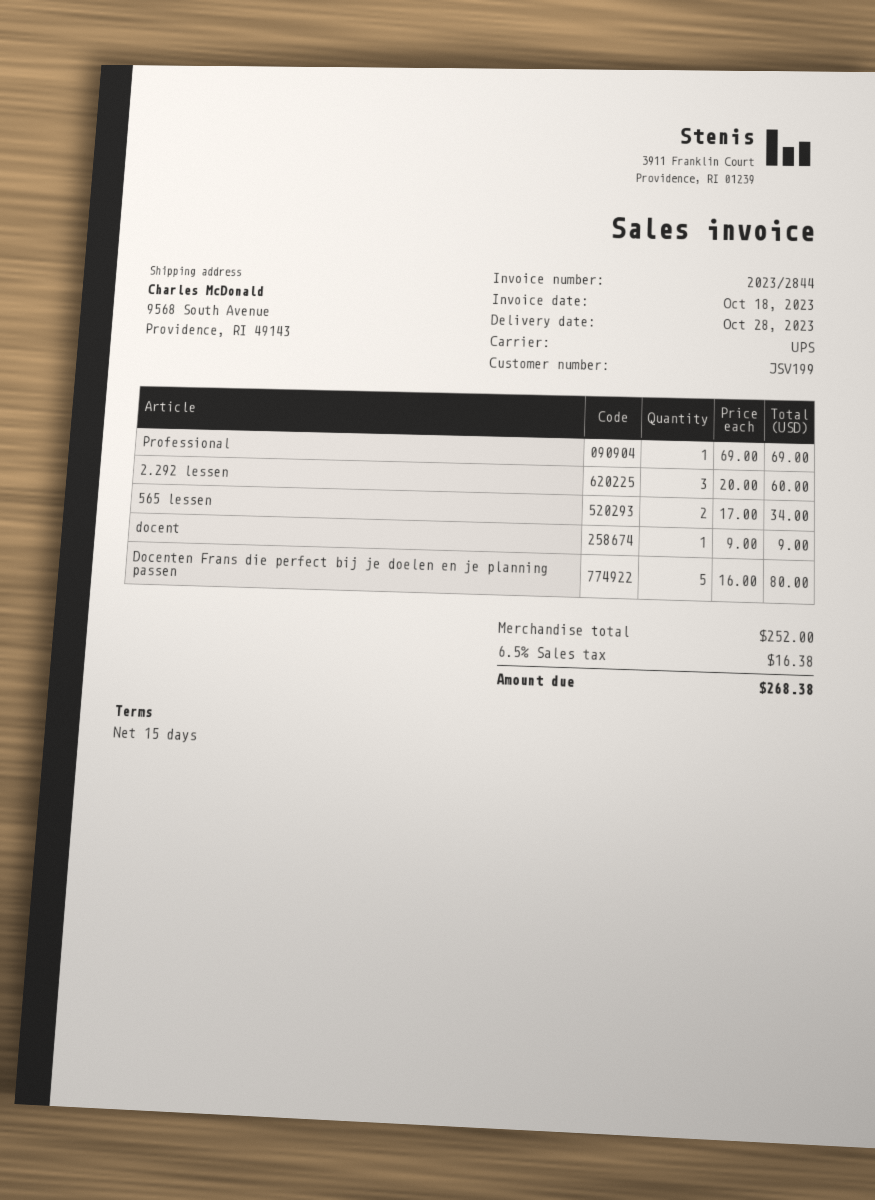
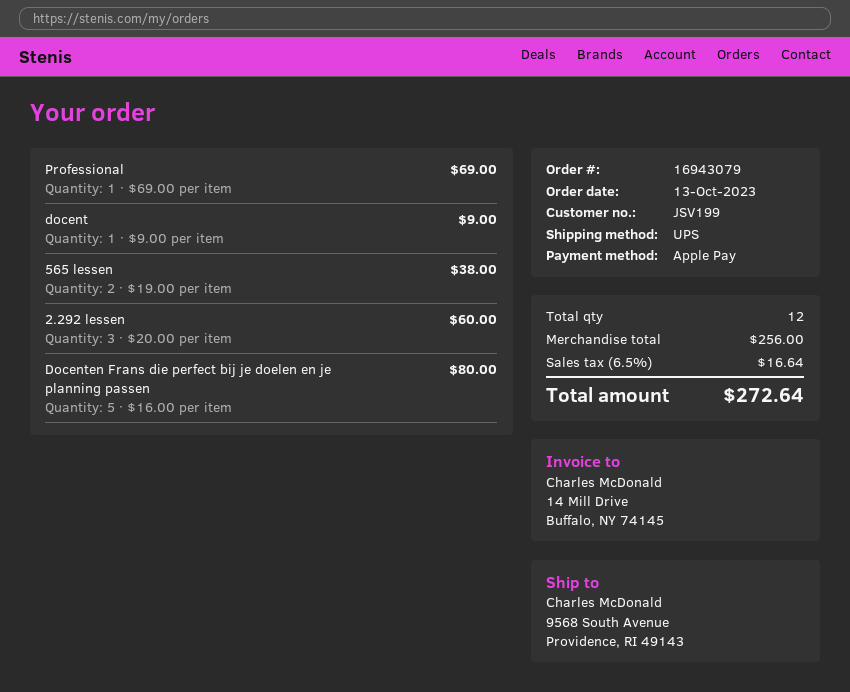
565 lessen: 2 x 17.00 = 34.00 -> 2 x 19.00 = 38.00
subtotal: 252.00 -> 256.00
tax: 6.5% = 16.38 -> 6.5% = 16.64
total: 268.38 -> 272.64

